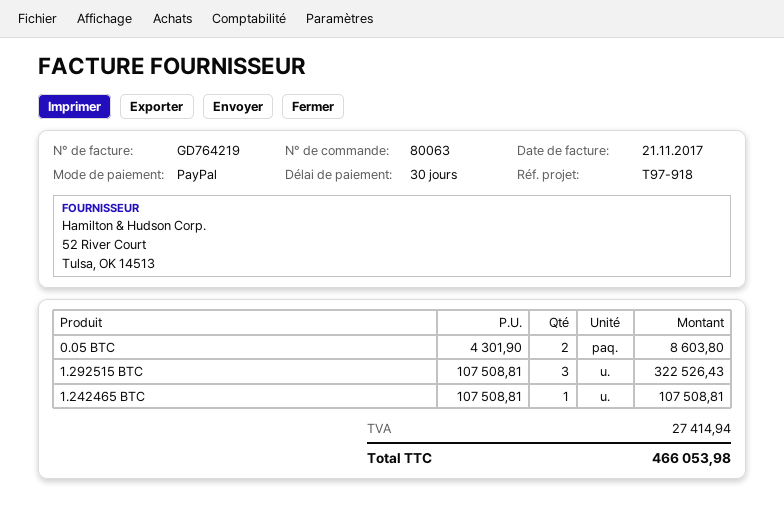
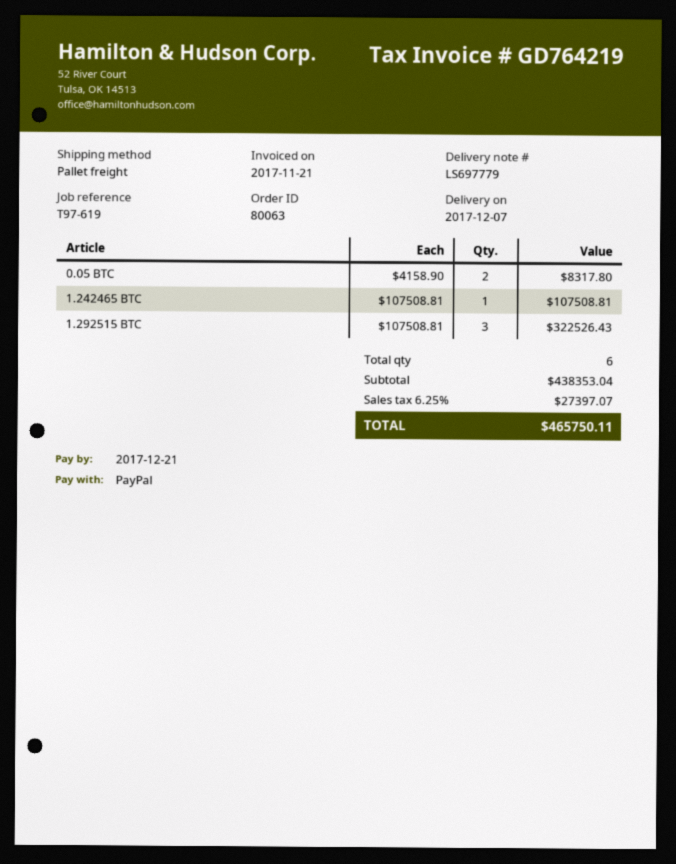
reference: T97-918 -> T97-619
0.05 BTC: 2 x 4301.90 = 8603.80 -> 2 x 4158.90 = 8317.80
tax: 27414.94 -> 27397.07
total: 466053.98 -> 465750.11

